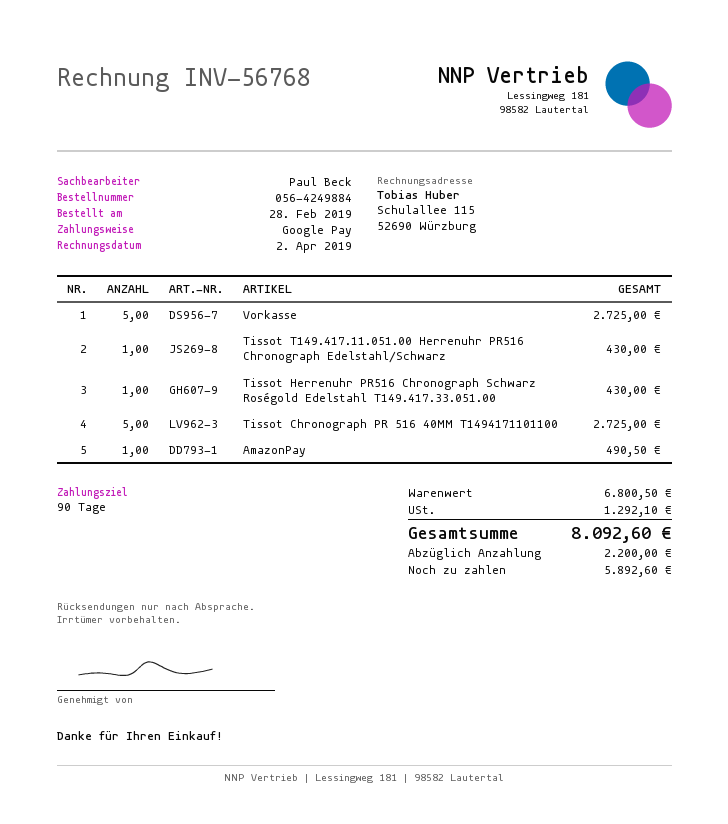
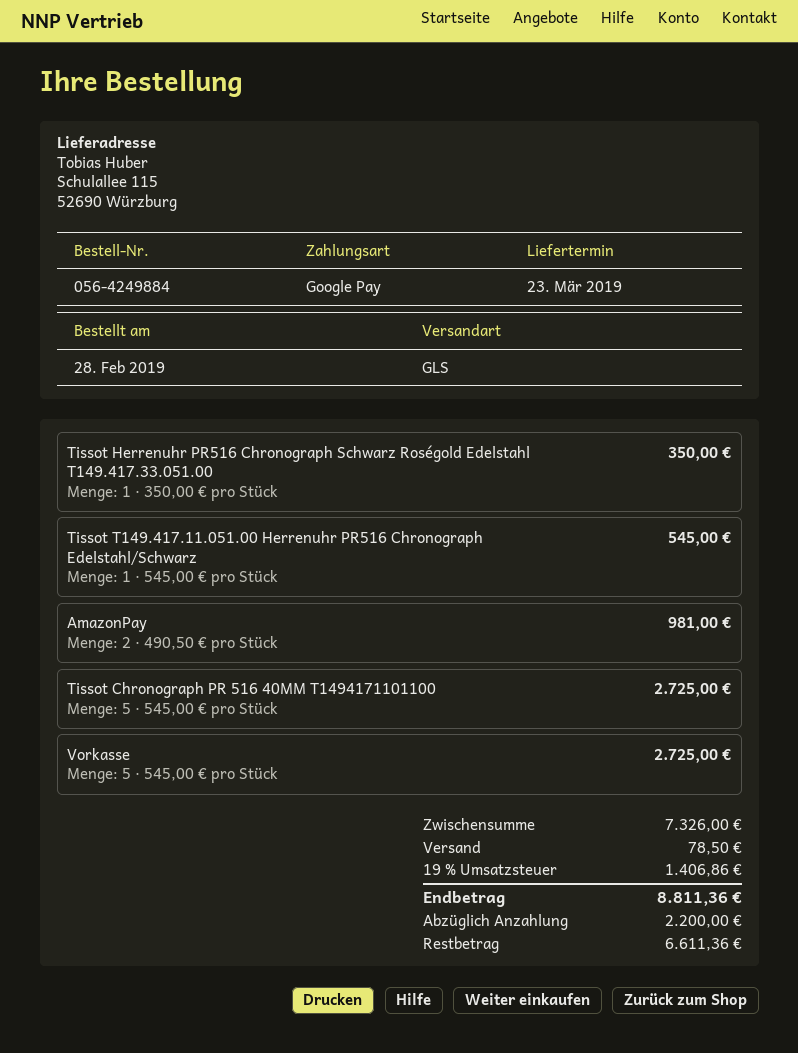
Tissot T149.417.11.051.00 Herrenuhr PR516 Chronograph Edelstahl/Schwarz: 1 for 430.00 -> 1 for 545.00
Tissot Herrenuhr PR516 Chronograph Schwarz Roségold Edelstahl T149.417.33.051.00: 1 for 430.00 -> 1 for 350.00
AmazonPay: 1 for 490.50 -> 2 for 981.00
subtotal: 6800.50 -> 7326.00
shipping: none -> 78.50
tax: 1292.10 -> 1406.86
total: 8092.60 -> 8811.36
balance: 5892.60 -> 6611.36

